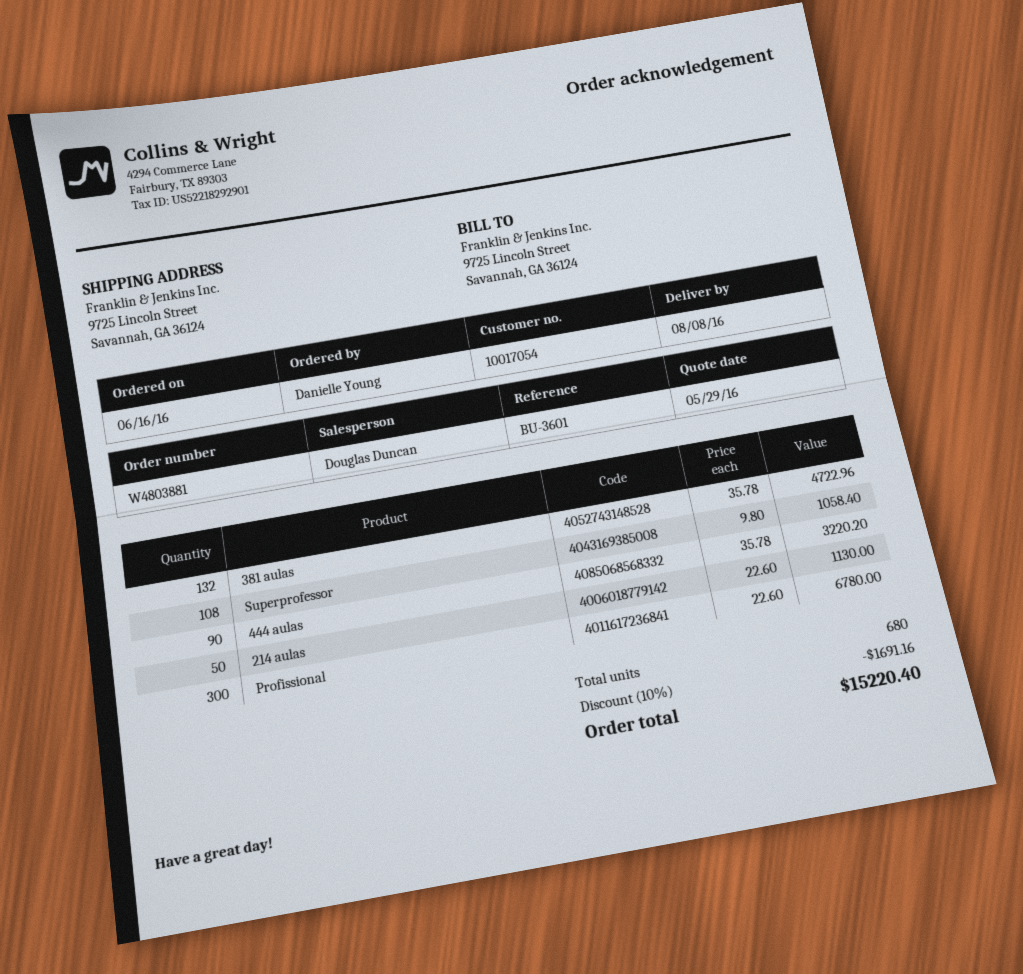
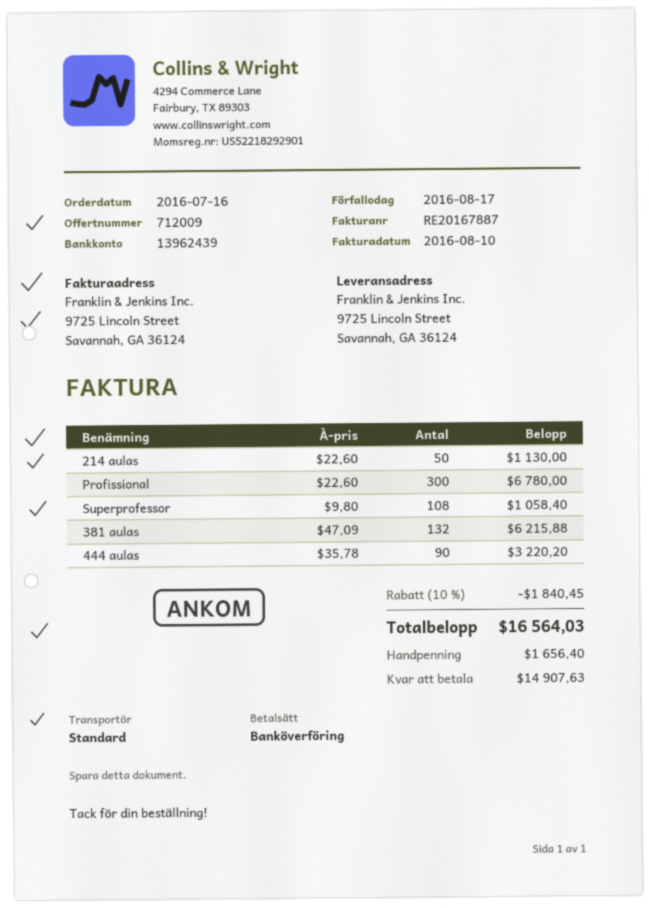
order date: 2016-06-16 -> 2016-07-16
381 aulas: 132 x 35.78 = 4722.96 -> 132 x 47.09 = 6215.88
discount: 10% = 1691.16 -> 10% = 1840.45
total: 15220.40 -> 16564.03

